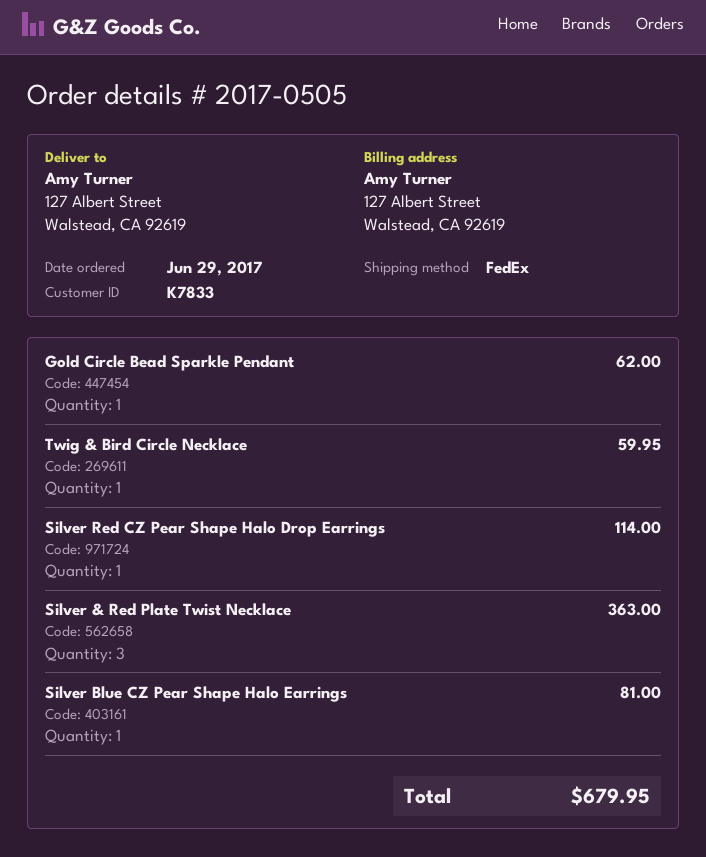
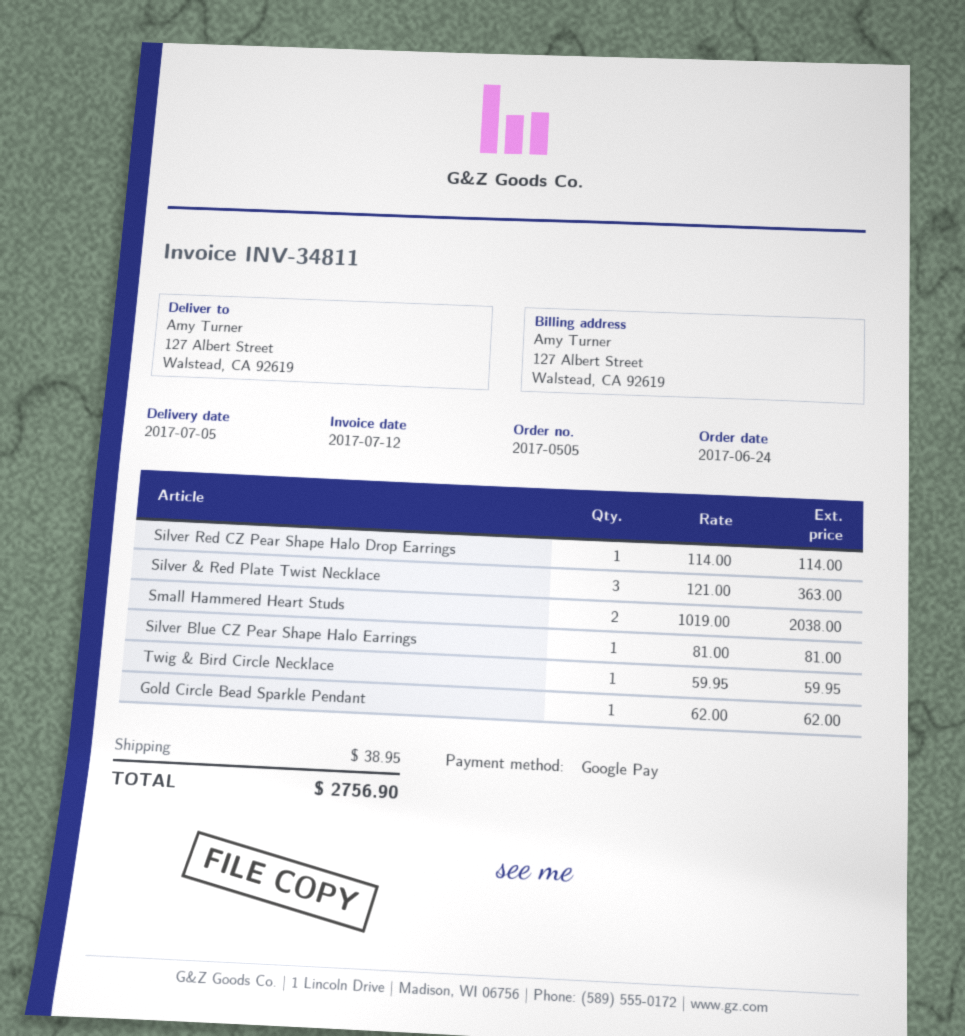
order date: 2017-06-29 -> 2017-06-24
Small Hammered Heart Studs: none -> 2 for 2038.00
shipping: none -> 38.95
total: 679.95 -> 2756.90

